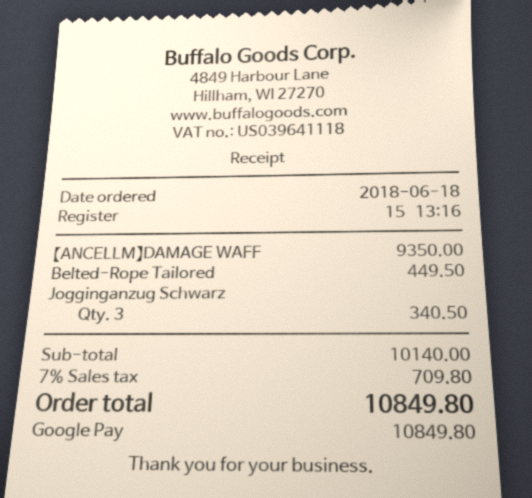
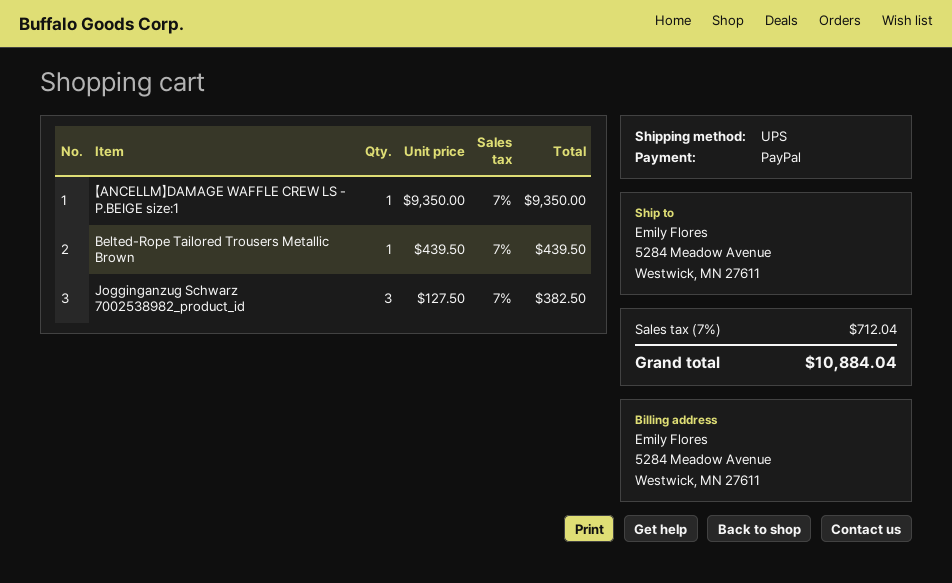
payment method: Google Pay -> PayPal
Belted-Rope Tailored: 1 for 449.50 -> 1 for 439.50
Jogginganzug Schwarz: 3 for 340.50 -> 3 for 382.50
tax: 7% = 709.80 -> 7% = 712.04
total: 10849.80 -> 10884.04

